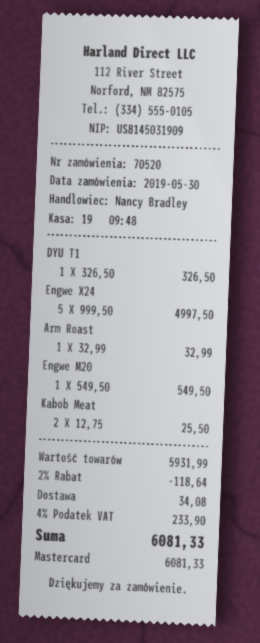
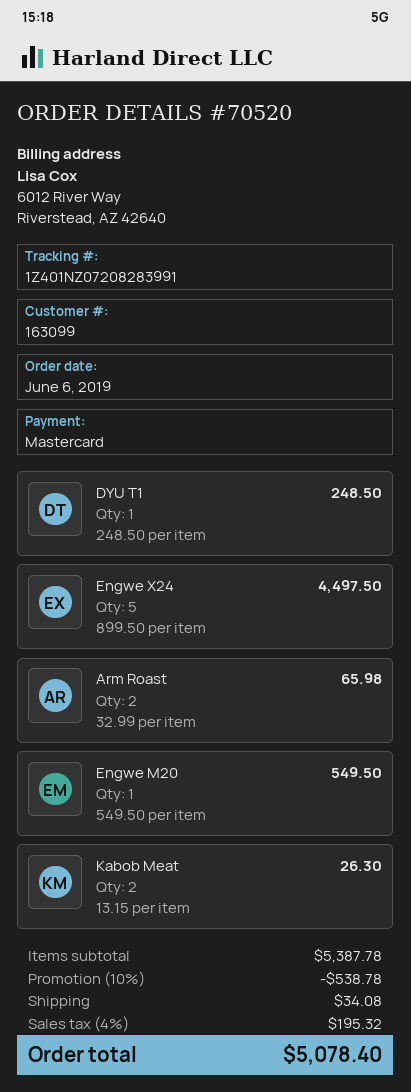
order date: 2019-05-30 -> 2019-06-06
DYU T1: 1 x 326.50 = 326.50 -> 1 x 248.50 = 248.50
Engwe X24: 5 x 999.50 = 4997.50 -> 5 x 899.50 = 4497.50
Arm Roast: 1 x 32.99 = 32.99 -> 2 x 32.99 = 65.98
Kabob Meat: 2 x 12.75 = 25.50 -> 2 x 13.15 = 26.30
subtotal: 5931.99 -> 5387.78
discount: 2% = 118.64 -> 10% = 538.78
tax: 4% = 233.90 -> 4% = 195.32
total: 6081.33 -> 5078.40

